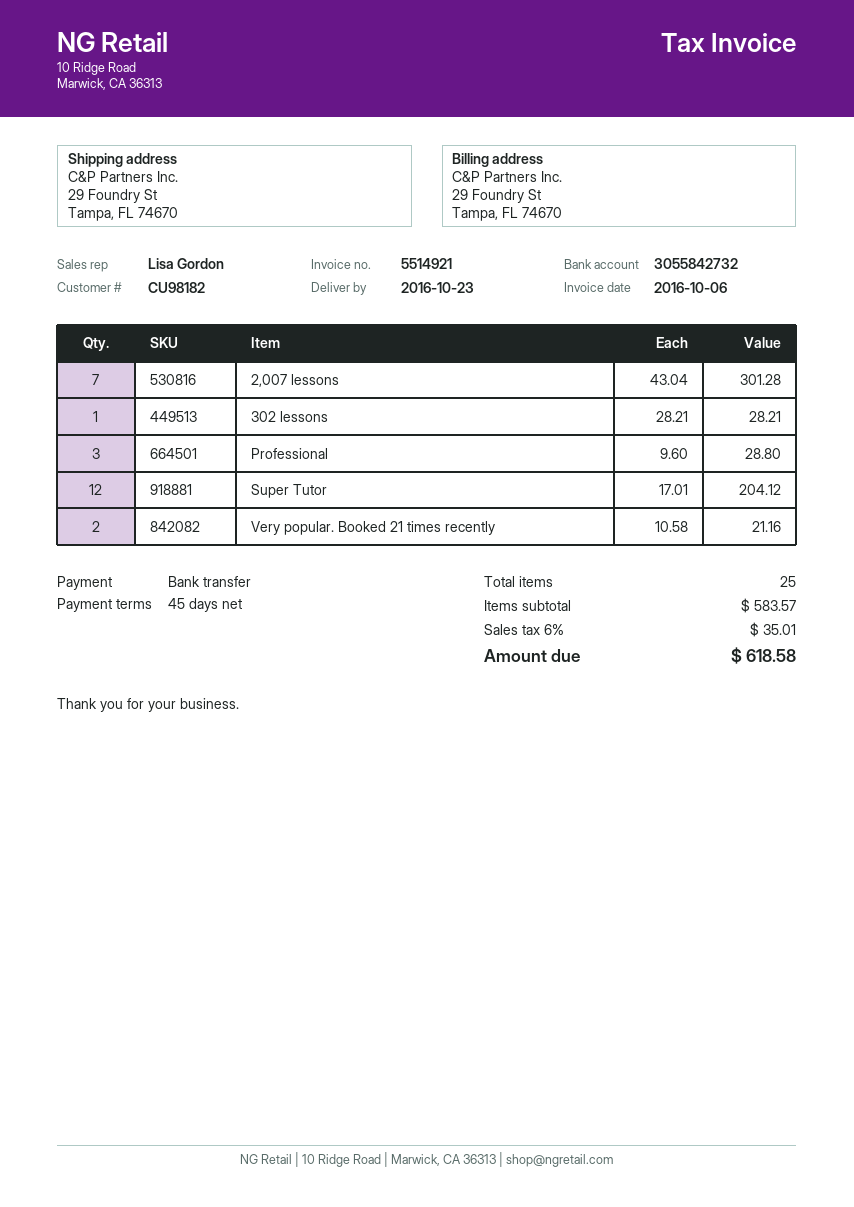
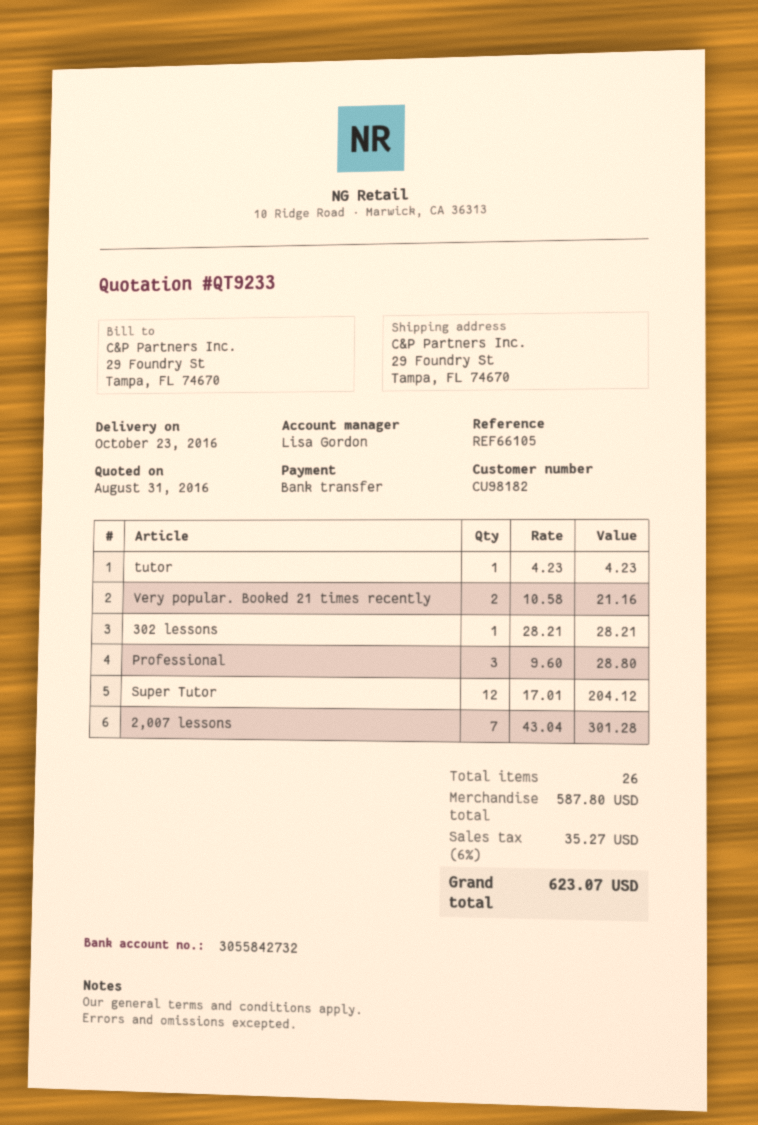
tutor: none -> 1 x 4.23 = 4.23
total quantity: 25 -> 26
subtotal: 583.57 -> 587.80
tax: 6% = 35.01 -> 6% = 35.27
total: 618.58 -> 623.07

